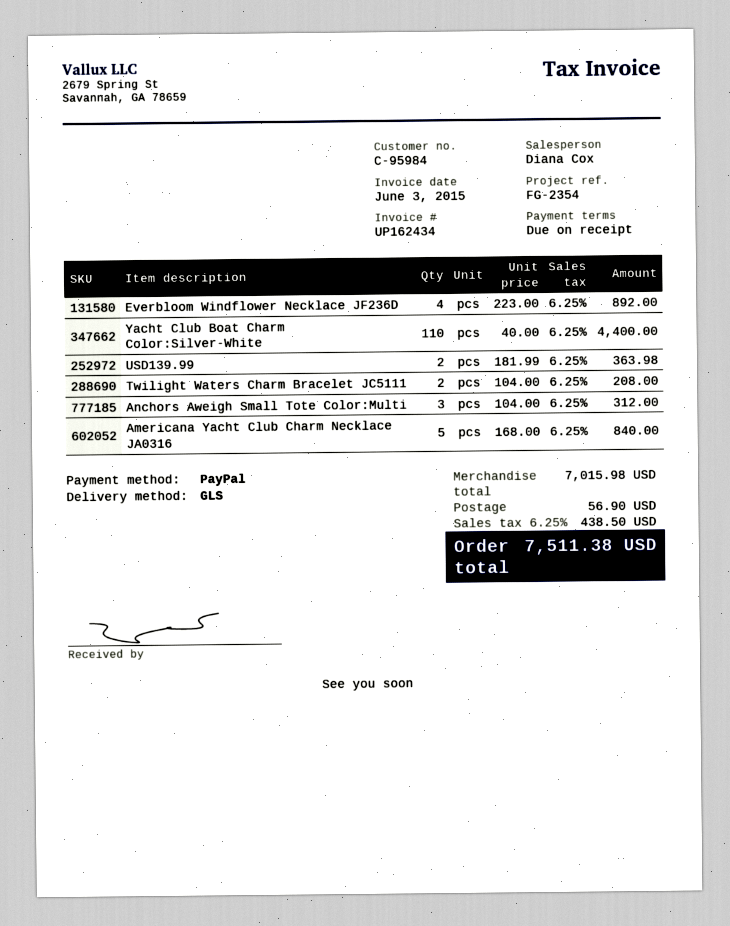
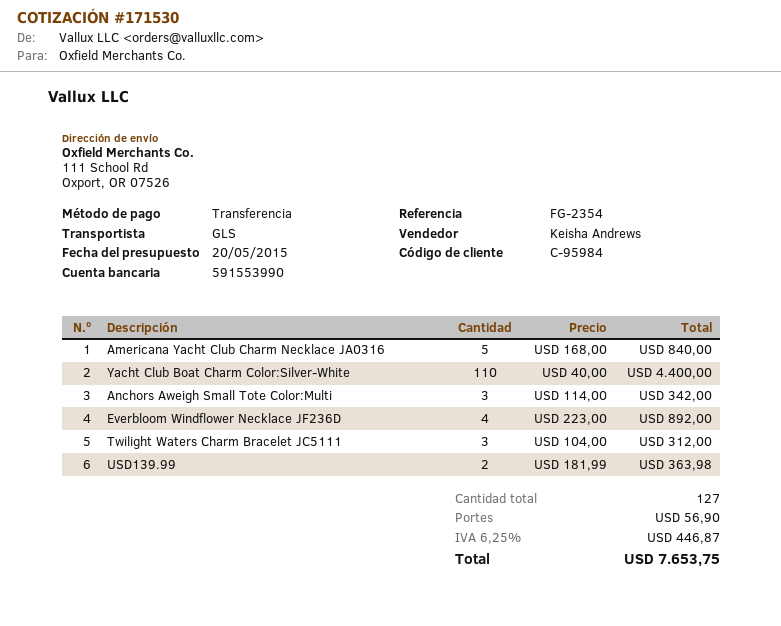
sales rep: Diana Cox -> Keisha Andrews
payment method: PayPal -> bank transfer
Twilight Waters Charm Bracelet JC5111: 2 x 104.00 = 208.00 -> 3 x 104.00 = 312.00
Anchors Aweigh Small Tote Color:Multi: 3 x 104.00 = 312.00 -> 3 x 114.00 = 342.00
tax: 6.25% = 438.50 -> 6.25% = 446.87
total: 7511.38 -> 7653.75

